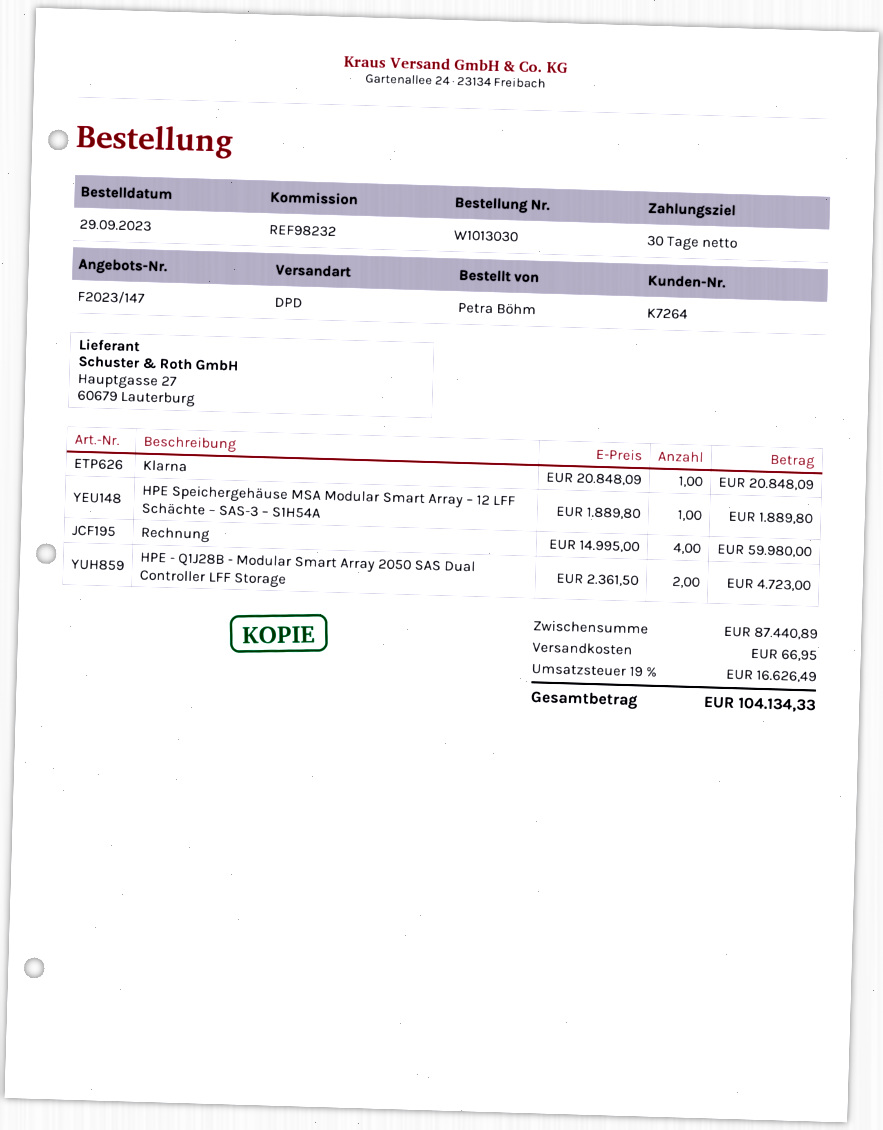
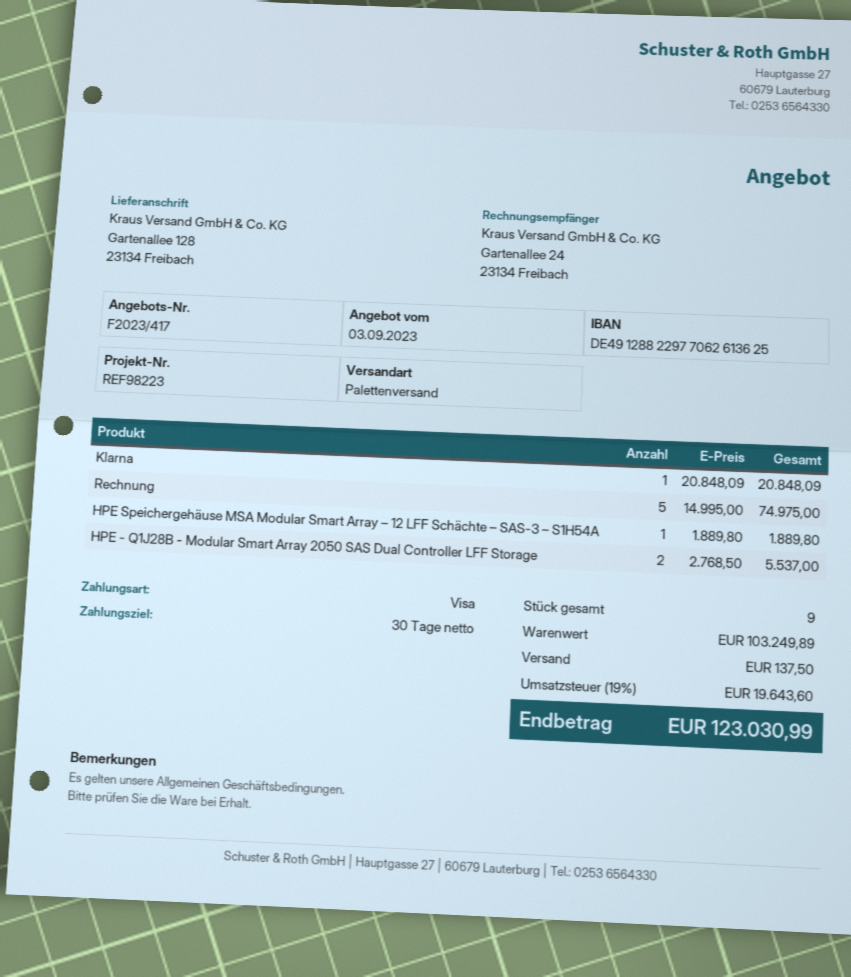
quote number: F2023/147 -> F2023/417
reference: REF98232 -> REF98223
shipping method: DPD -> pallet freight
Rechnung: 4 x 14995.00 = 59980.00 -> 5 x 14995.00 = 74975.00
HPE - Q1J28B - Modular Smart Array 2050 SAS Dual Controller LFF Storage: 2 x 2361.50 = 4723.00 -> 2 x 2768.50 = 5537.00
subtotal: 87440.89 -> 103249.89
shipping: 66.95 -> 137.50
tax: 19% = 16626.49 -> 19% = 19643.60
total: 104134.33 -> 123030.99

